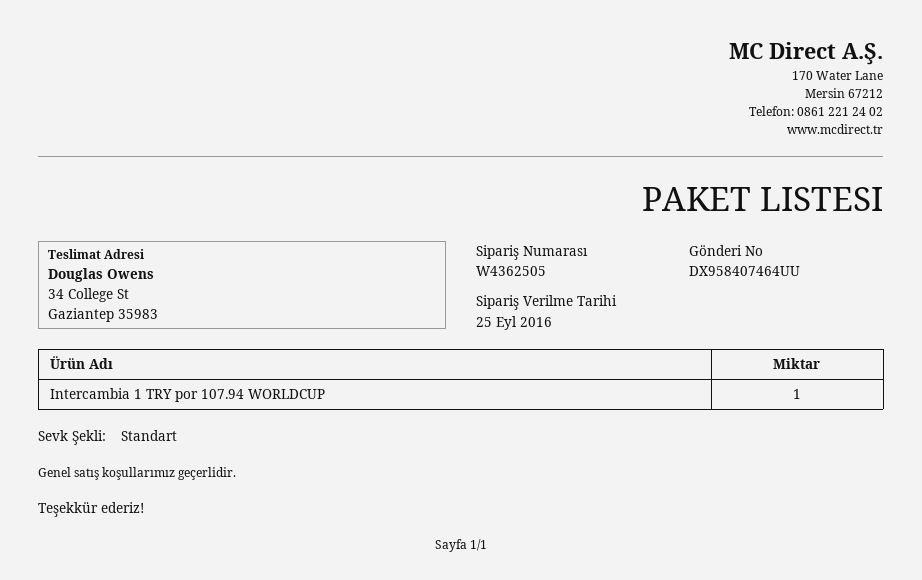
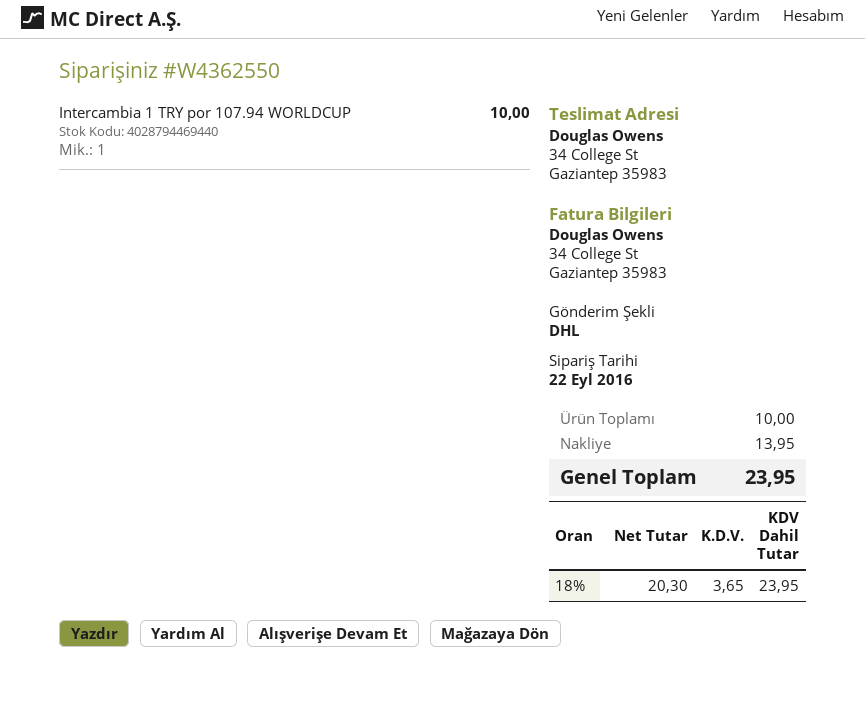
order number: W4362505 -> W4362550
order date: 2016-09-25 -> 2016-09-22
shipping method: standard -> DHL

